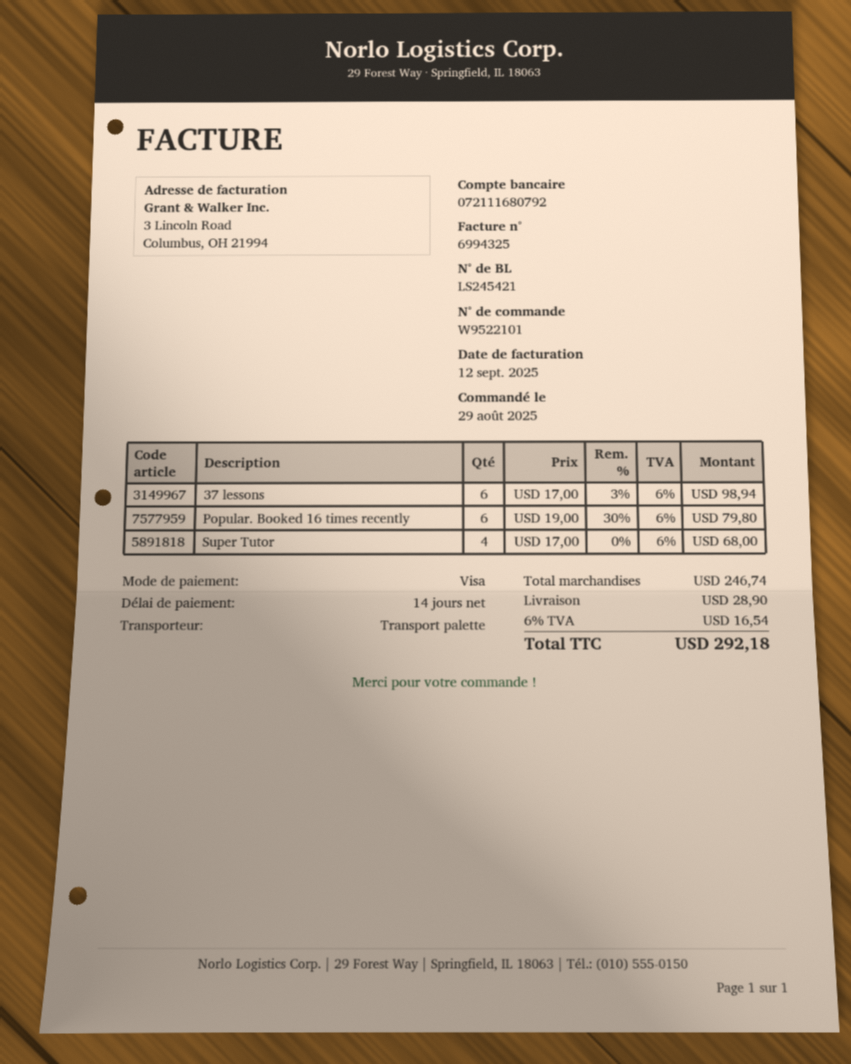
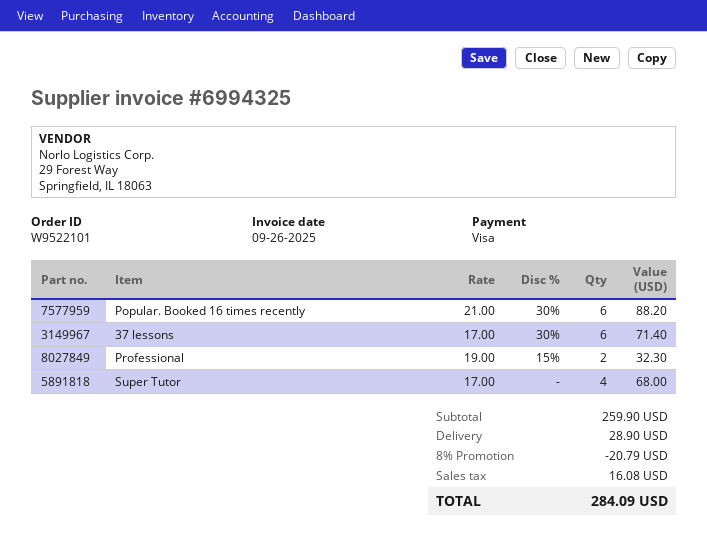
invoice date: 2025-09-12 -> 2025-09-26
37 lessons: 6 x 17.00 - 3% = 98.94 -> 6 x 17.00 - 30% = 71.40
Popular. Booked 16 times recently: 6 x 19.00 - 30% = 79.80 -> 6 x 21.00 - 30% = 88.20
Professional: none -> 2 x 19.00 - 15% = 32.30
subtotal: 246.74 -> 259.90
discount: none -> 8% = 20.79
tax: 16.54 -> 16.08
total: 292.18 -> 284.09

